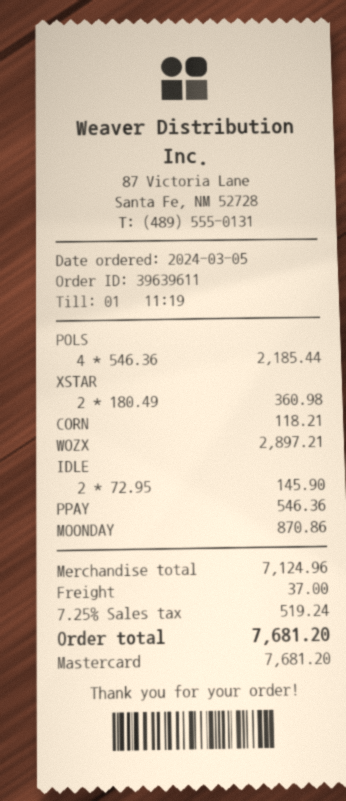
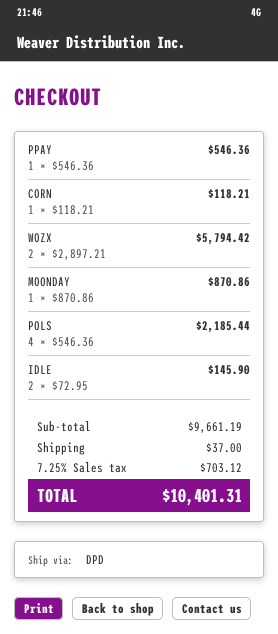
XSTAR: 2 x 180.49 = 360.98 -> none
WOZX: 1 x 2897.21 = 2897.21 -> 2 x 2897.21 = 5794.42
subtotal: 7124.96 -> 9661.19
tax: 7.25% = 519.24 -> 7.25% = 703.12
total: 7681.20 -> 10401.31

